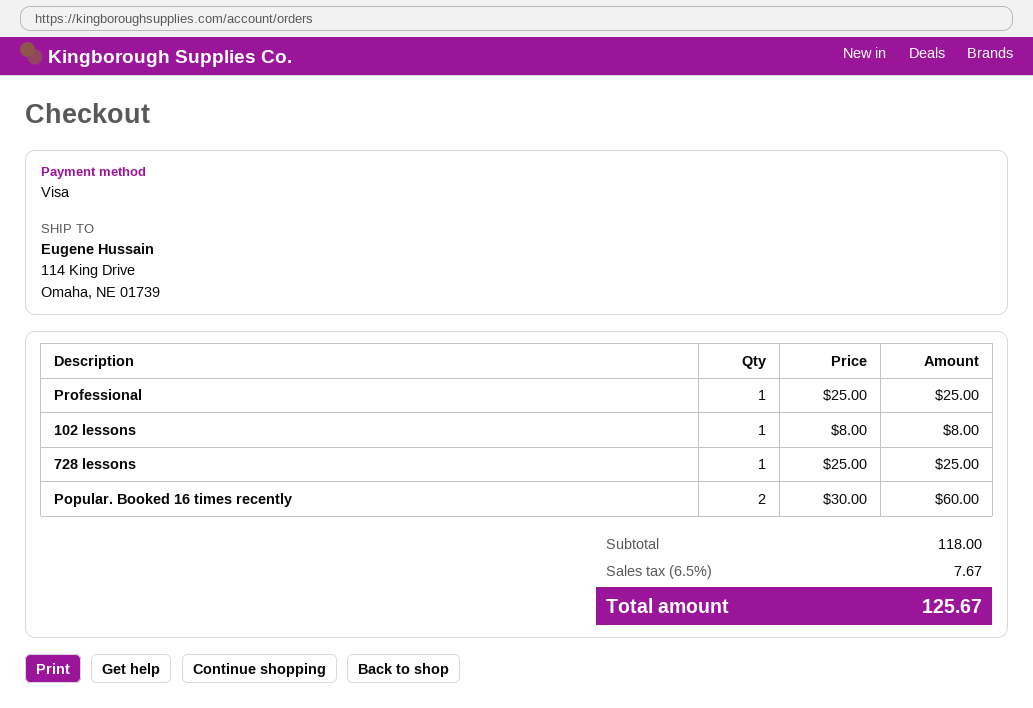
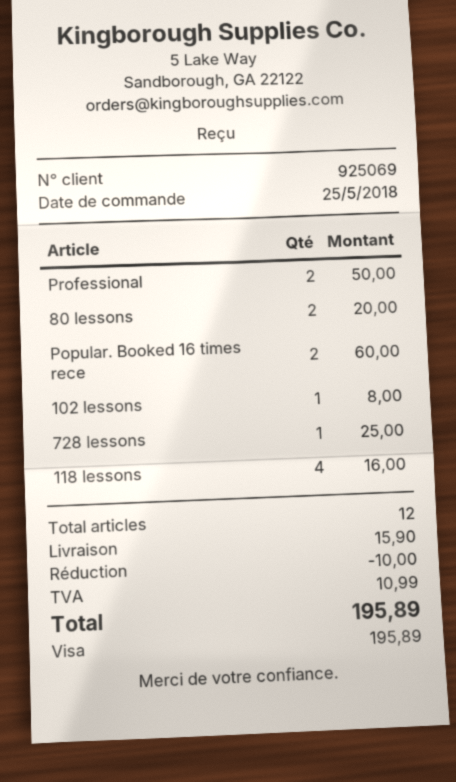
Professional: 1 for 25.00 -> 2 for 50.00
80 lessons: none -> 2 for 20.00
118 lessons: none -> 4 for 16.00
discount: none -> 10.00
shipping: none -> 15.90
tax: 7.67 -> 10.99
total: 125.67 -> 195.89

